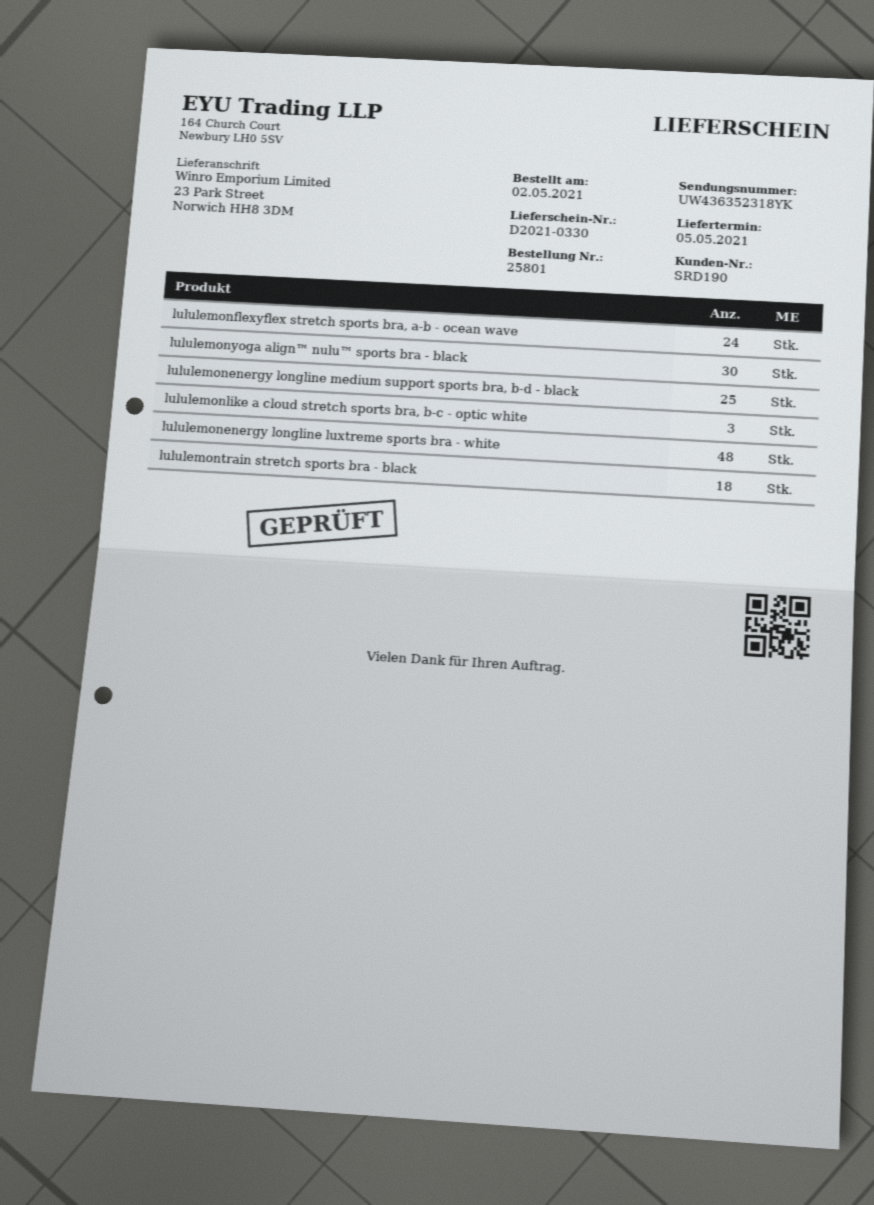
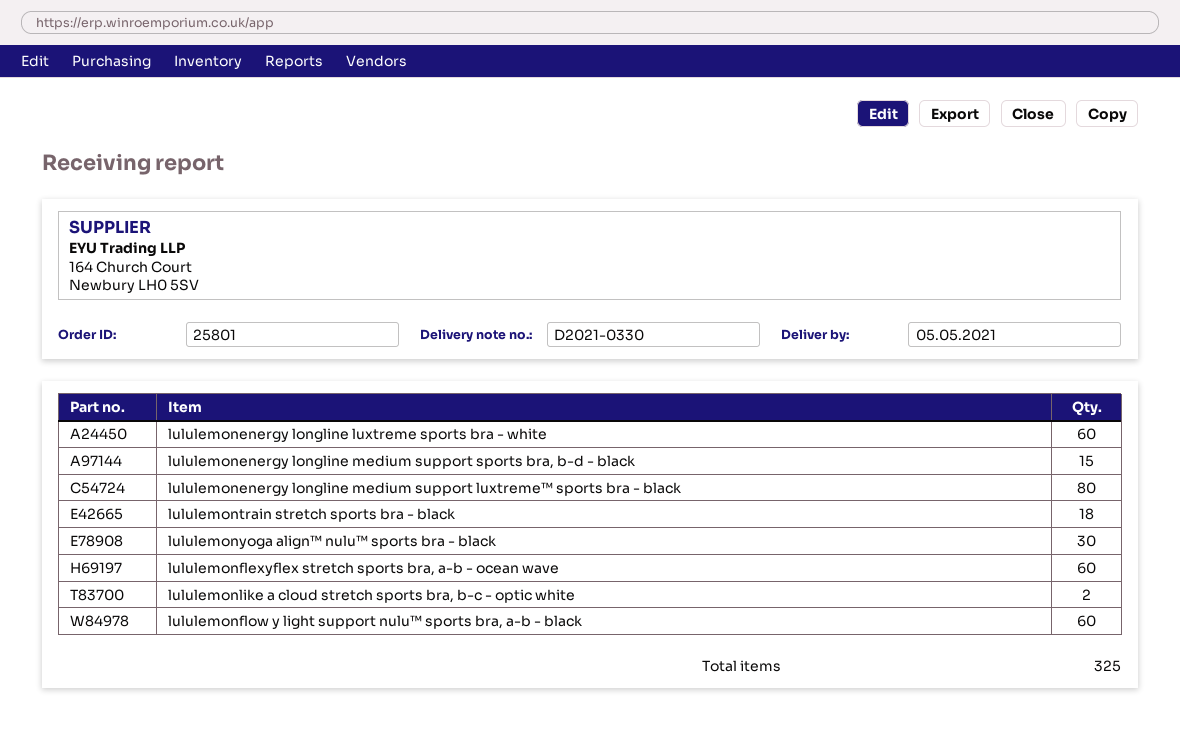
lululemonflexyflex stretch sports bra, a-b - ocean wave: 24 -> 60
lululemonenergy longline medium support sports bra, b-d - black: 25 -> 15
lululemonlike a cloud stretch sports bra, b-c - optic white: 3 -> 2
lululemonenergy longline luxtreme sports bra - white: 48 -> 60
lululemonenergy longline medium support luxtreme™ sports bra - black: none -> 80
lululemonflow y light support nulu™ sports bra, a-b - black: none -> 60

